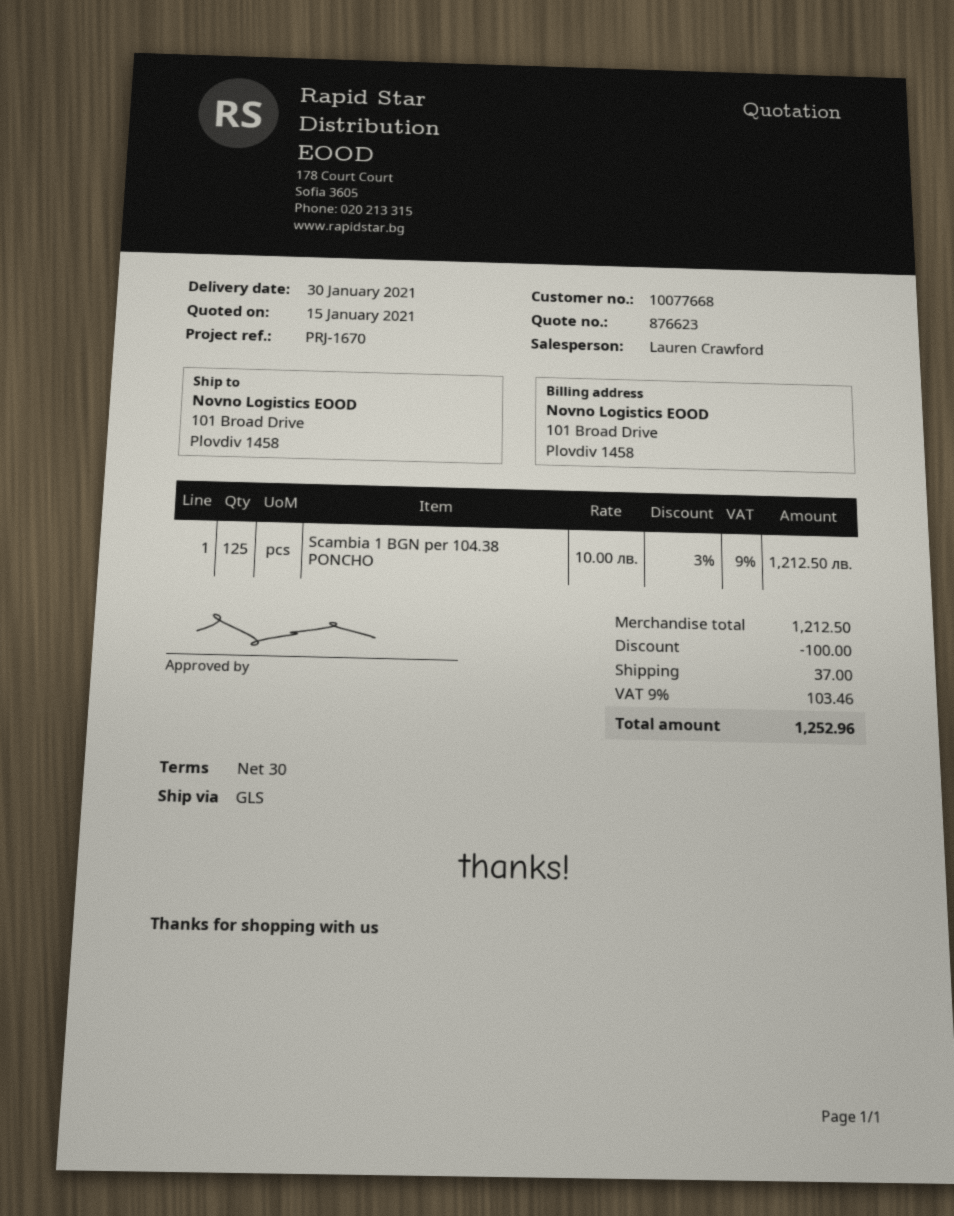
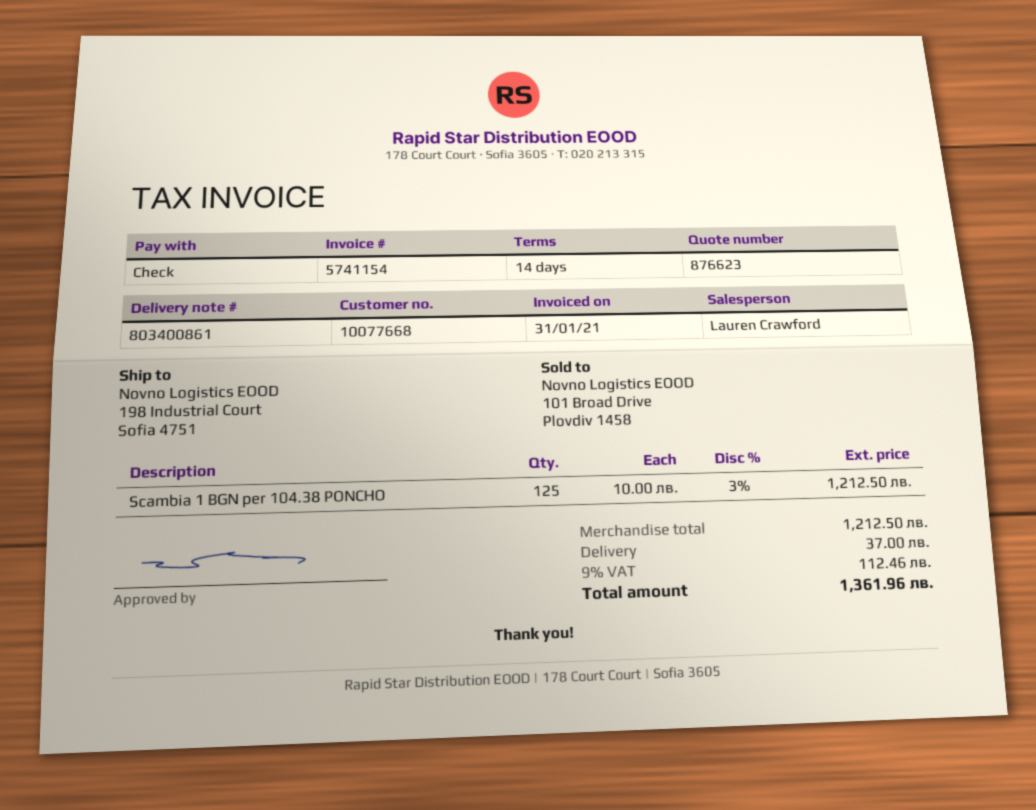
payment terms: 30 days -> 14 days
ship to: 101 Broad Drive, Plovdiv 1458 -> 198 Industrial Court, Sofia 4751
discount: 100.00 -> none
tax: 9% = 103.46 -> 9% = 112.46
total: 1252.96 -> 1361.96

